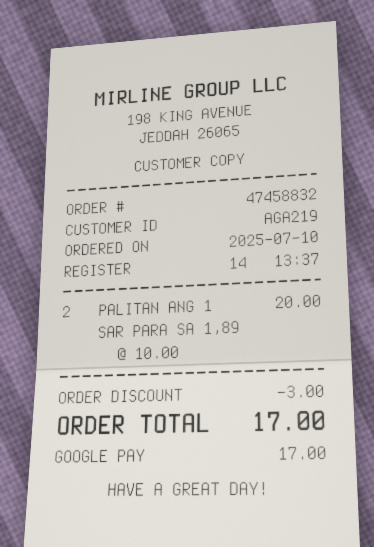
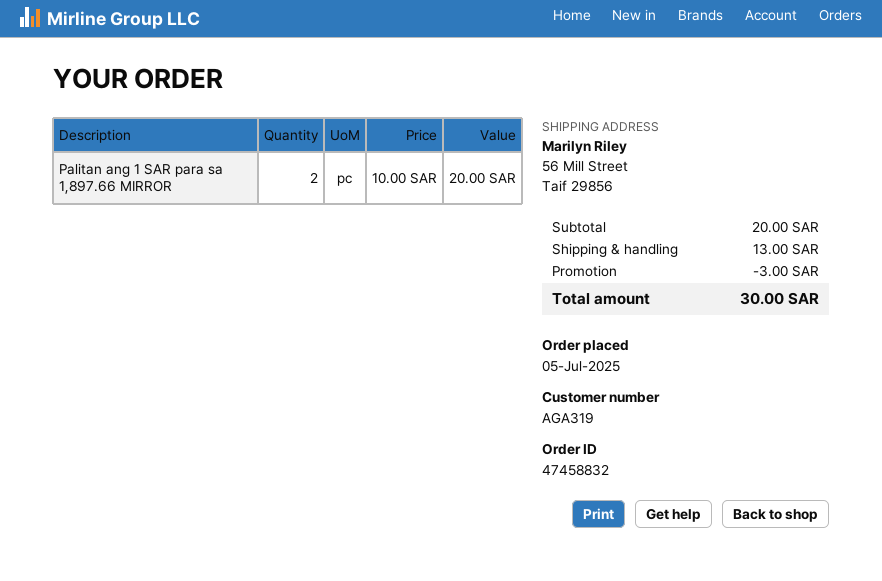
order date: 2025-07-10 -> 2025-07-05
customer number: AGA219 -> AGA319
shipping: none -> 13.00
total: 17.00 -> 30.00

